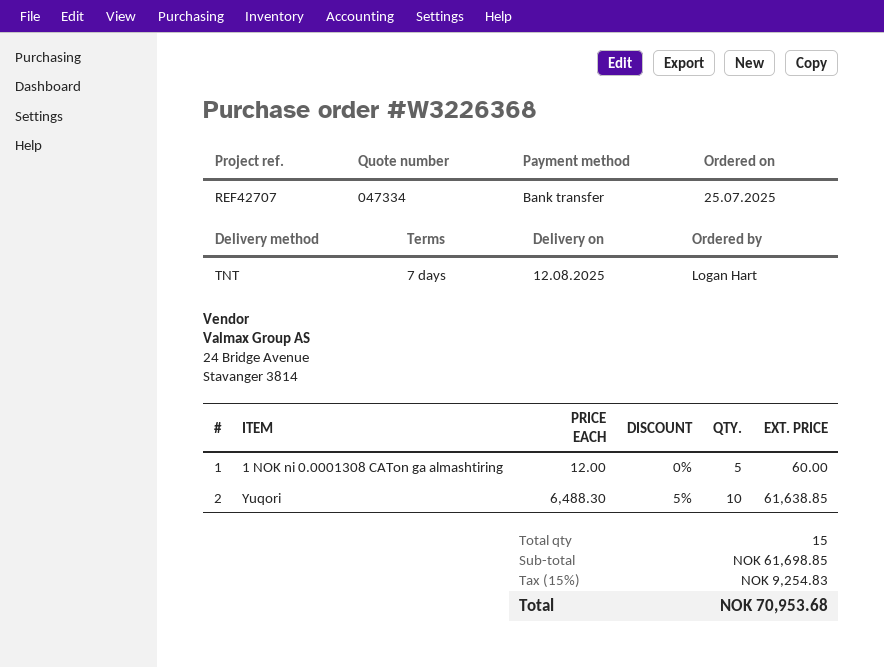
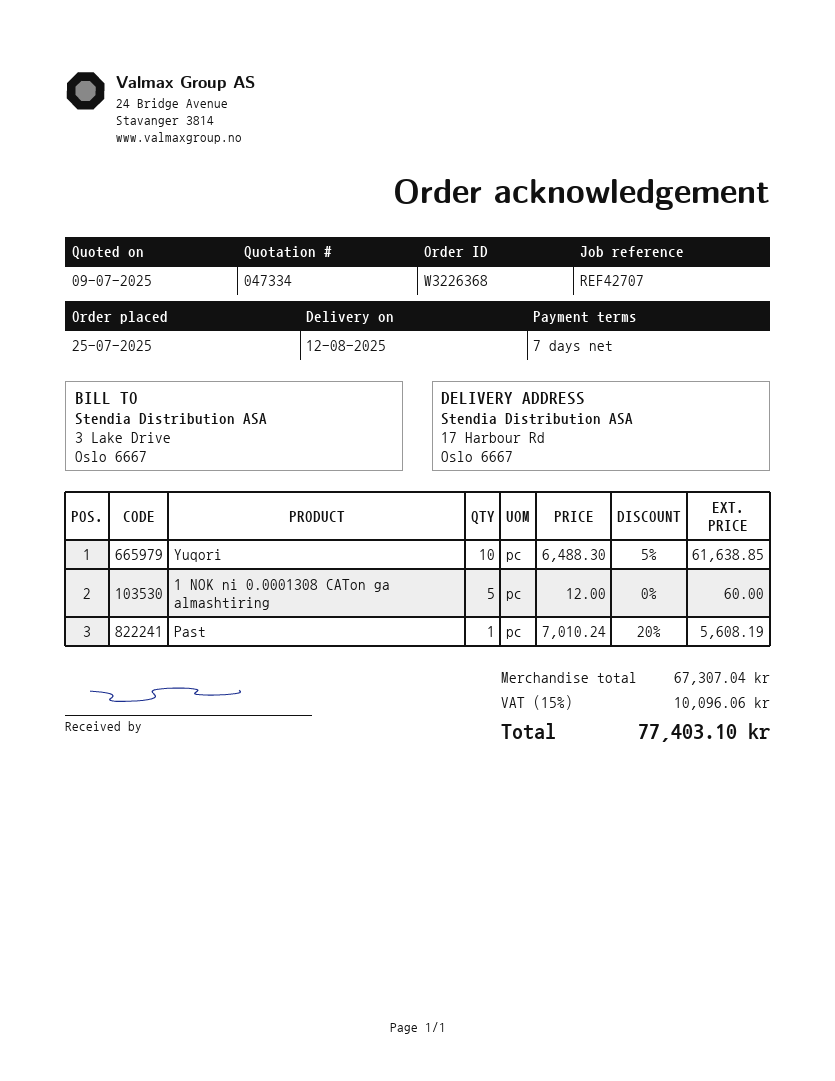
Past: none -> 1 x 7010.24 - 20% = 5608.19
subtotal: 61698.85 -> 67307.04
tax: 15% = 9254.83 -> 15% = 10096.06
total: 70953.68 -> 77403.10

